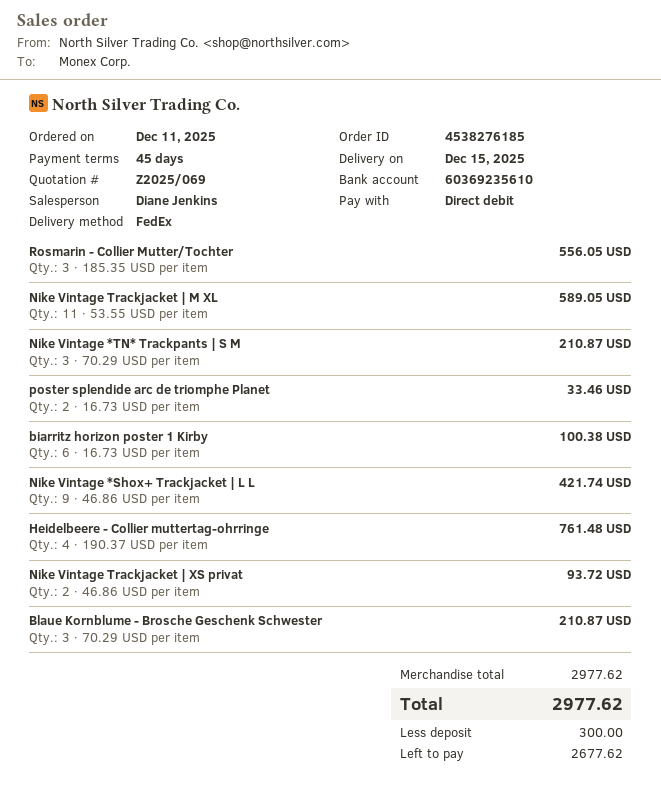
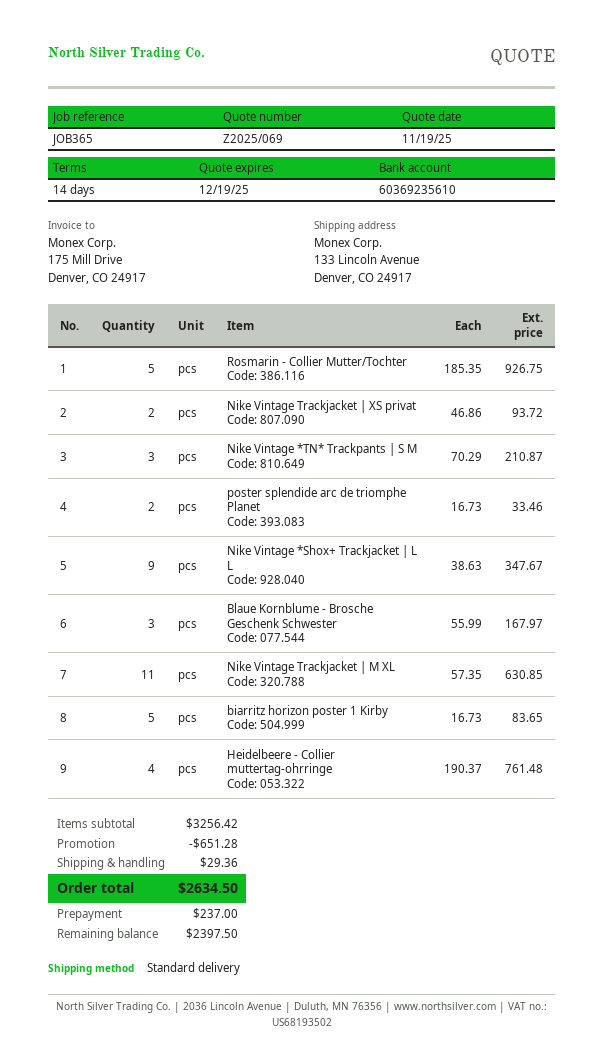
payment terms: 45 days -> 14 days
shipping method: FedEx -> standard
Rosmarin - Collier Mutter/Tochter: 3 x 185.35 = 556.05 -> 5 x 185.35 = 926.75
Nike Vintage Trackjacket | M XL: 11 x 53.55 = 589.05 -> 11 x 57.35 = 630.85
biarritz horizon poster 1 Kirby: 6 x 16.73 = 100.38 -> 5 x 16.73 = 83.65
Nike Vintage *Shox+ Trackjacket | L L: 9 x 46.86 = 421.74 -> 9 x 38.63 = 347.67
Blaue Kornblume - Brosche Geschenk Schwester: 3 x 70.29 = 210.87 -> 3 x 55.99 = 167.97
subtotal: 2977.62 -> 3256.42
discount: none -> 651.28
shipping: none -> 29.36
total: 2977.62 -> 2634.50
deposit: 300.00 -> 237.00
balance: 2677.62 -> 2397.50

